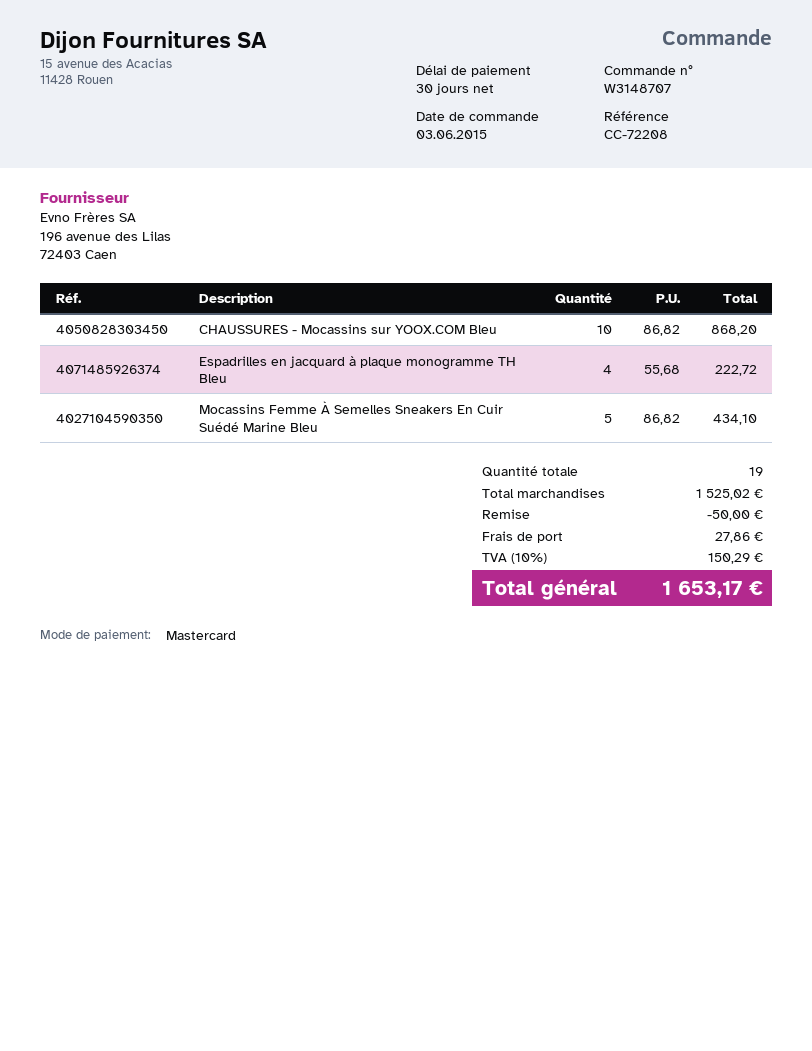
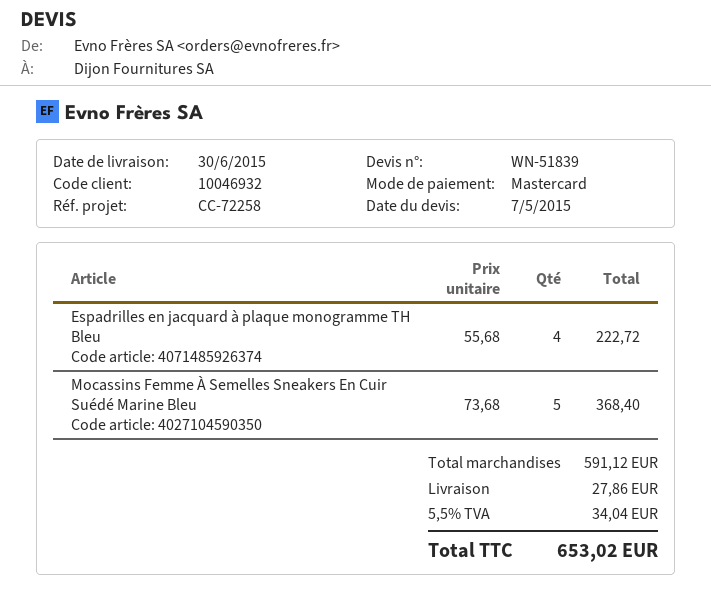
reference: CC-72208 -> CC-72258
CHAUSSURES - Mocassins sur YOOX.COM Bleu: 10 x 86.82 = 868.20 -> none
Mocassins Femme À Semelles Sneakers En Cuir Suédé Marine Bleu: 5 x 86.82 = 434.10 -> 5 x 73.68 = 368.40
subtotal: 1525.02 -> 591.12
discount: 50.00 -> none
tax: 10% = 150.29 -> 5.5% = 34.04
total: 1653.17 -> 653.02

